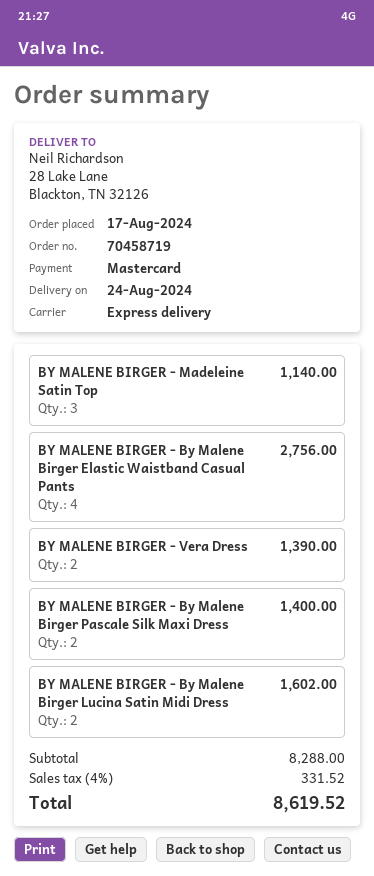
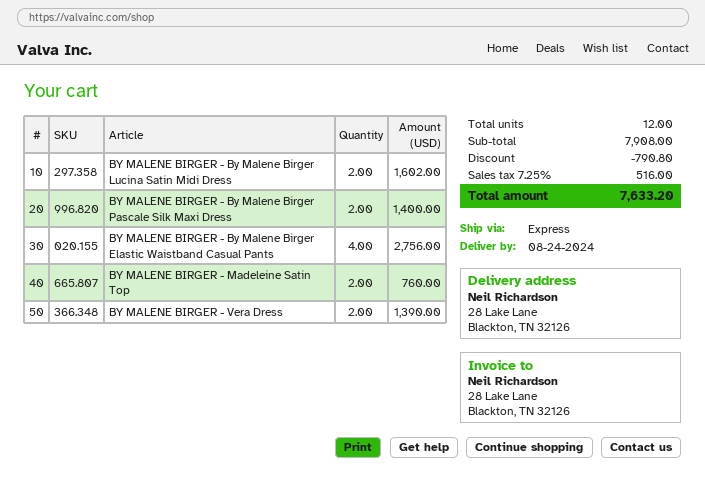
BY MALENE BIRGER - Madeleine Satin Top: 3 for 1140.00 -> 2 for 760.00
subtotal: 8288.00 -> 7908.00
discount: none -> 790.80
tax: 4% = 331.52 -> 7.25% = 516.00
total: 8619.52 -> 7633.20

